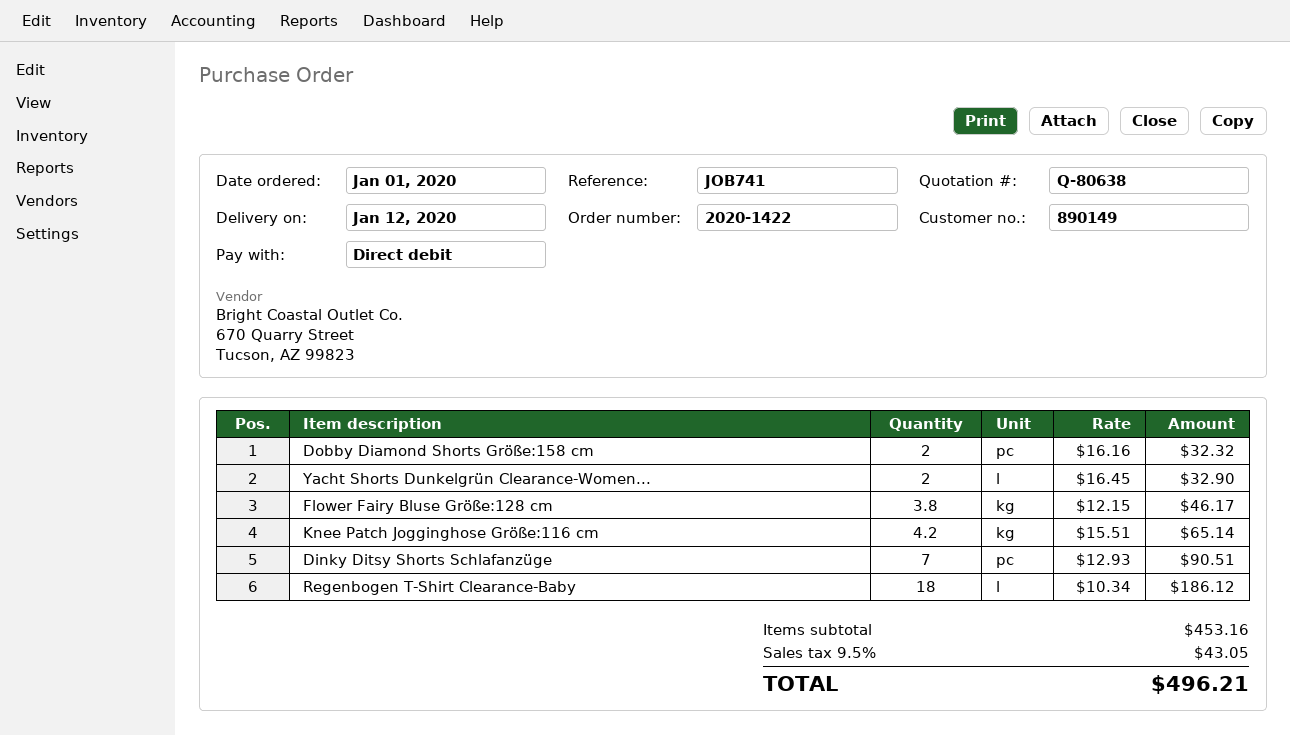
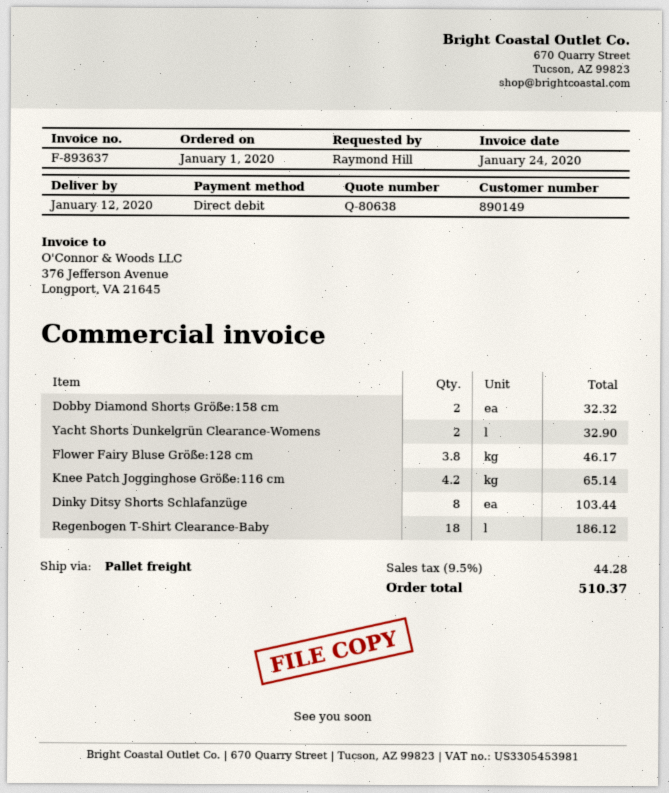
Dinky Ditsy Shorts Schlafanzüge: 7 for 90.51 -> 8 for 103.44
tax: 9.5% = 43.05 -> 9.5% = 44.28
total: 496.21 -> 510.37

